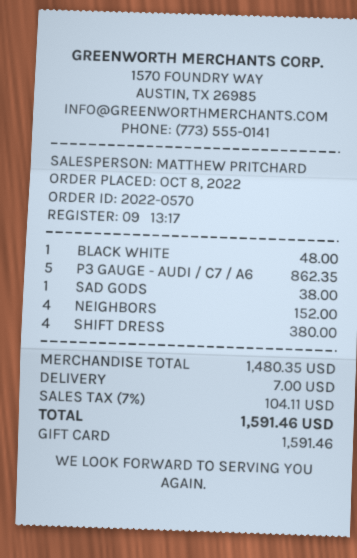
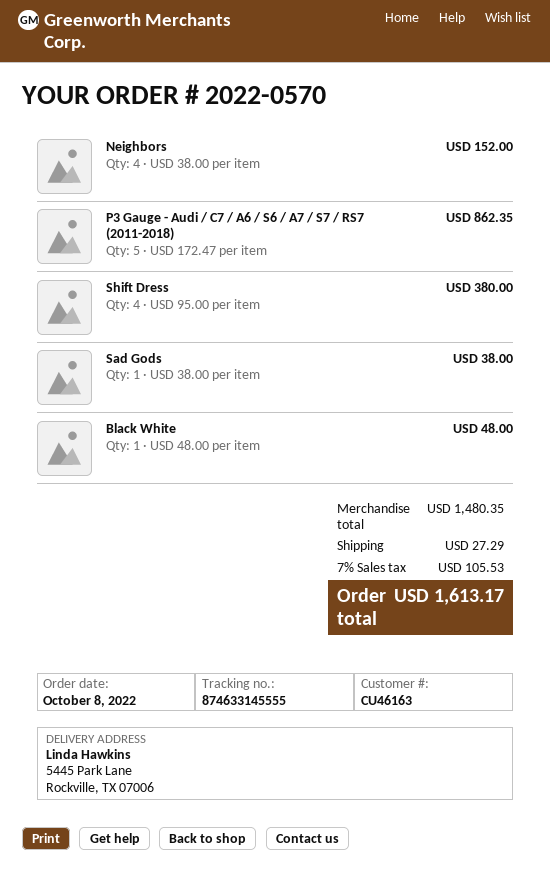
shipping: 7.00 -> 27.29
tax: 7% = 104.11 -> 7% = 105.53
total: 1591.46 -> 1613.17

